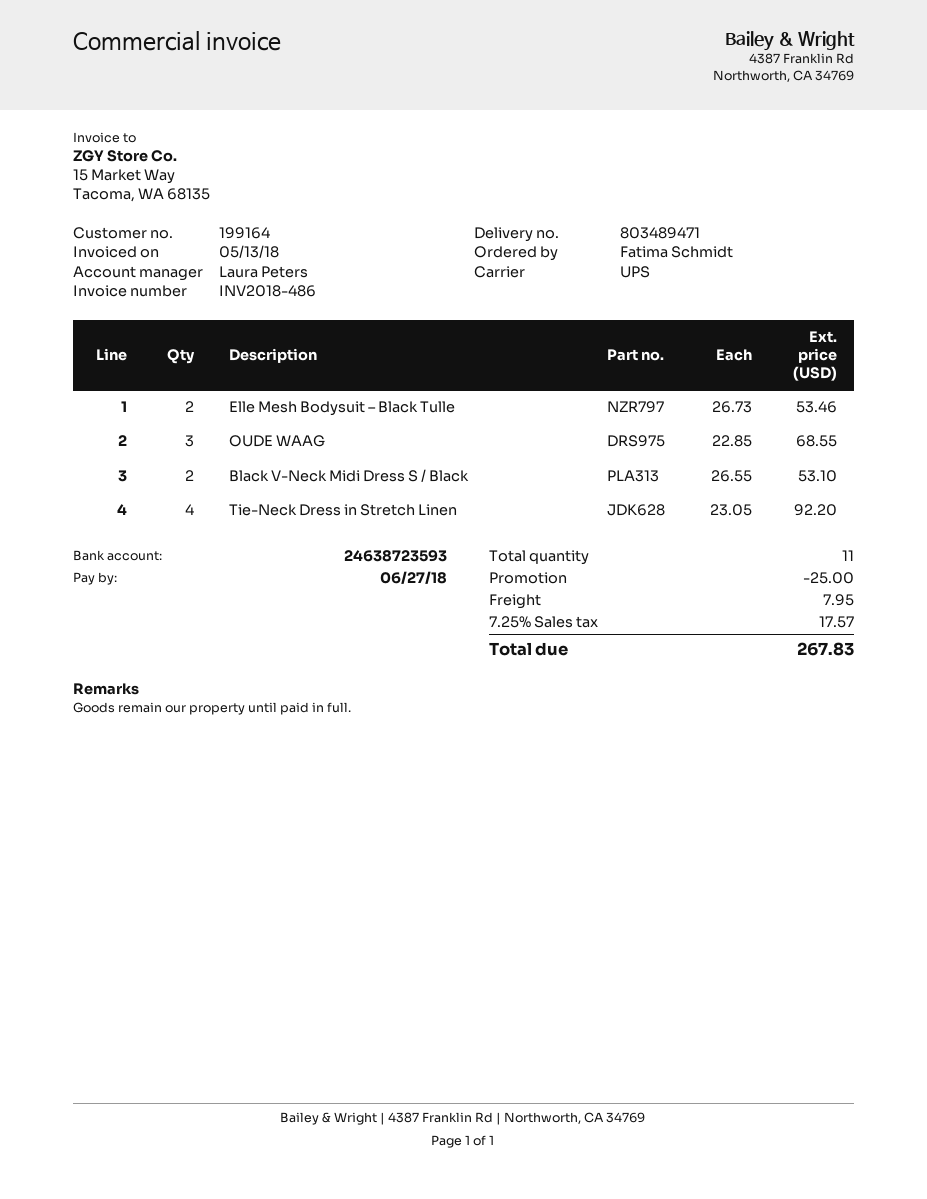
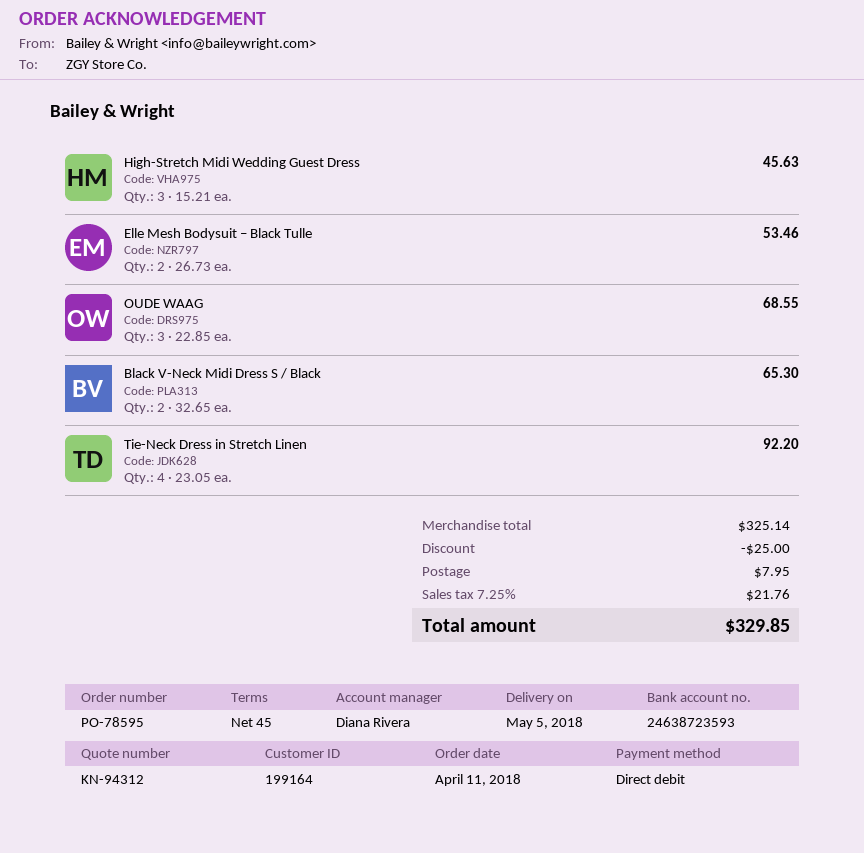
sales rep: Laura Peters -> Diana Rivera
Black V-Neck Midi Dress S / Black: 2 x 26.55 = 53.10 -> 2 x 32.65 = 65.30
High-Stretch Midi Wedding Guest Dress: none -> 3 x 15.21 = 45.63
tax: 7.25% = 17.57 -> 7.25% = 21.76
total: 267.83 -> 329.85

